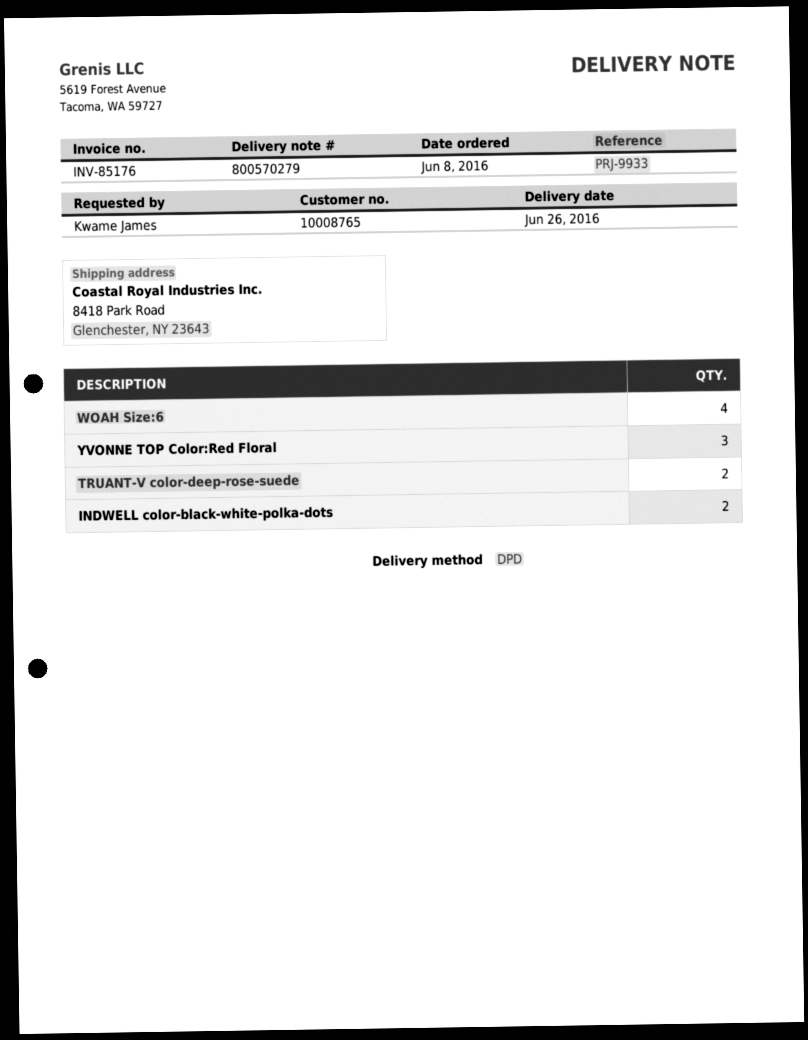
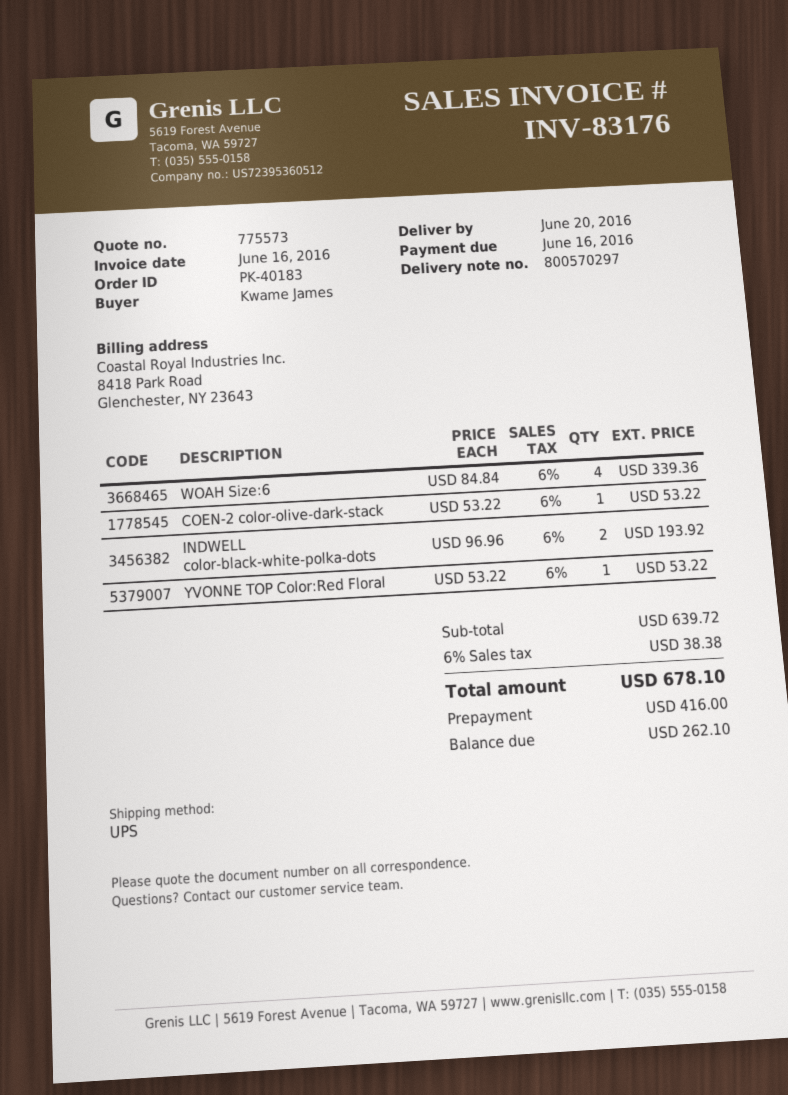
delivery note number: 800570279 -> 800570297
delivery date: 2016-06-26 -> 2016-06-20
invoice number: INV-85176 -> INV-83176
shipping method: DPD -> UPS
YVONNE TOP Color:Red Floral: 3 -> 1
TRUANT-V color-deep-rose-suede: 2 -> none
COEN-2 color-olive-dark-stack: none -> 1

